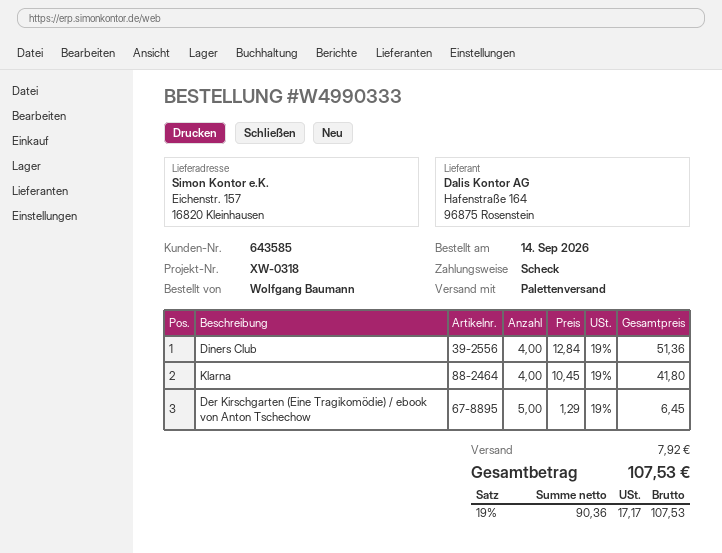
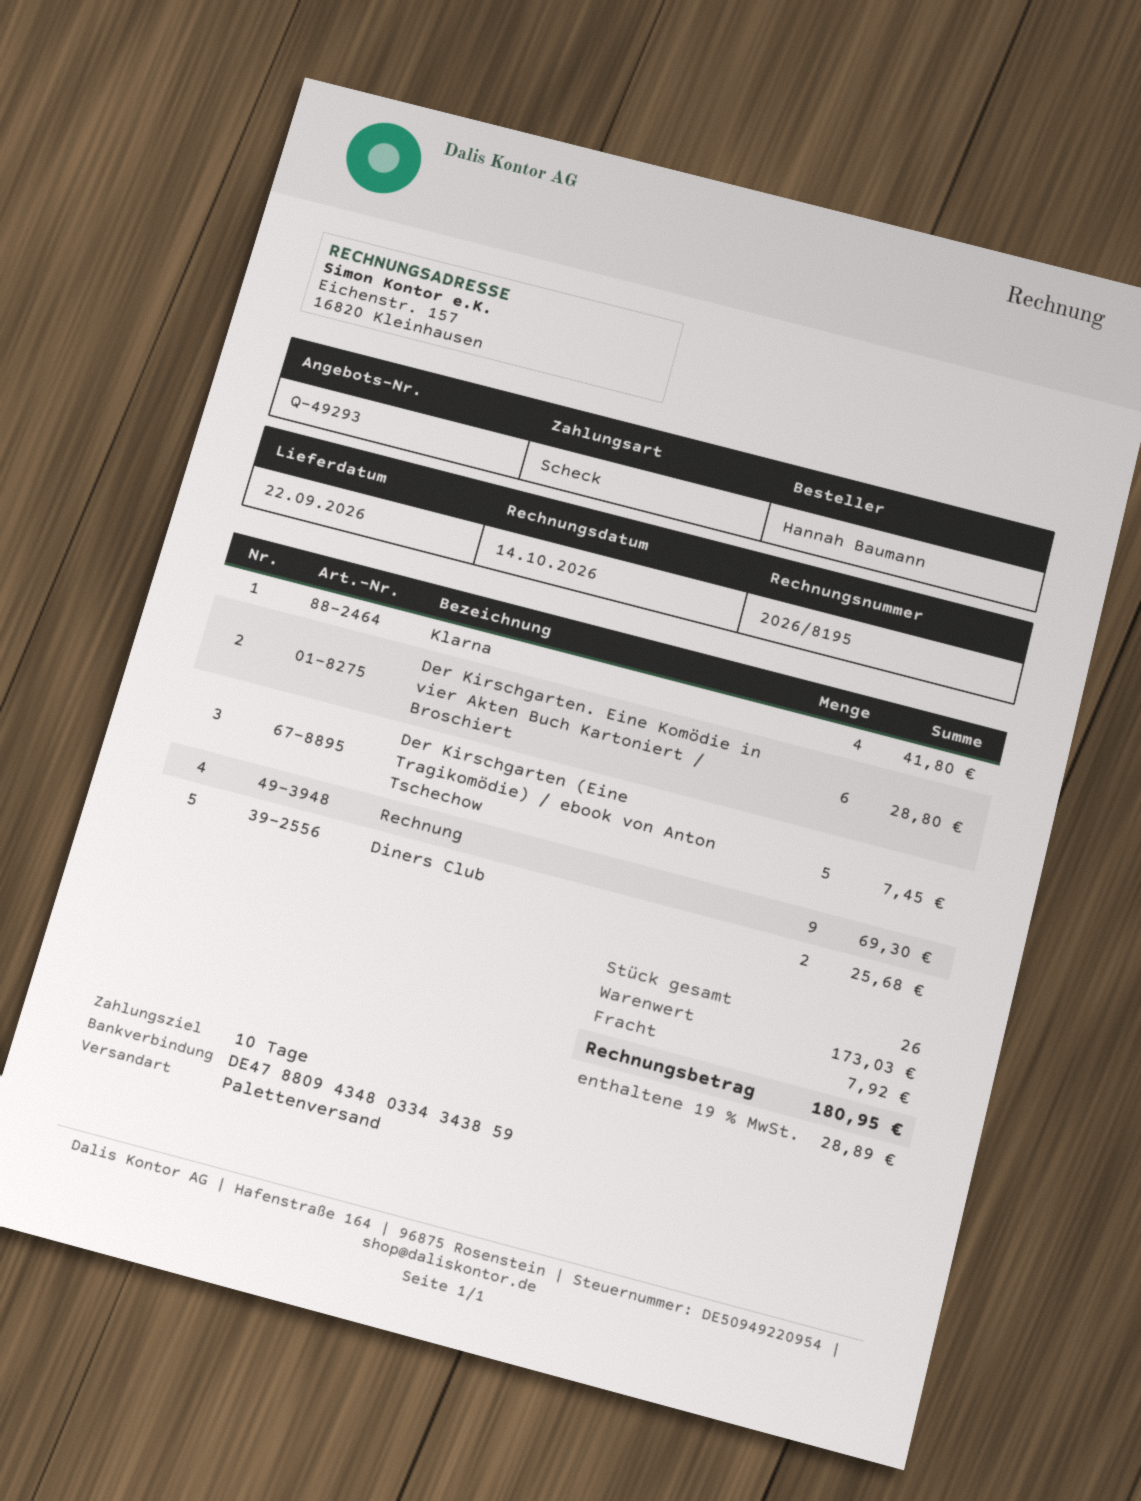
ordered by: Wolfgang Baumann -> Hannah Baumann
Diners Club: 4 for 51.36 -> 2 for 25.68
Der Kirschgarten (Eine Tragikomödie) / ebook von Anton Tschechow: 5 for 6.45 -> 5 for 7.45
Der Kirschgarten. Eine Komödie in vier Akten Buch Kartoniert / Broschiert: none -> 6 for 28.80
Rechnung: none -> 9 for 69.30
tax: 19% = 17.17 -> 19% = 28.89
total: 107.53 -> 180.95

